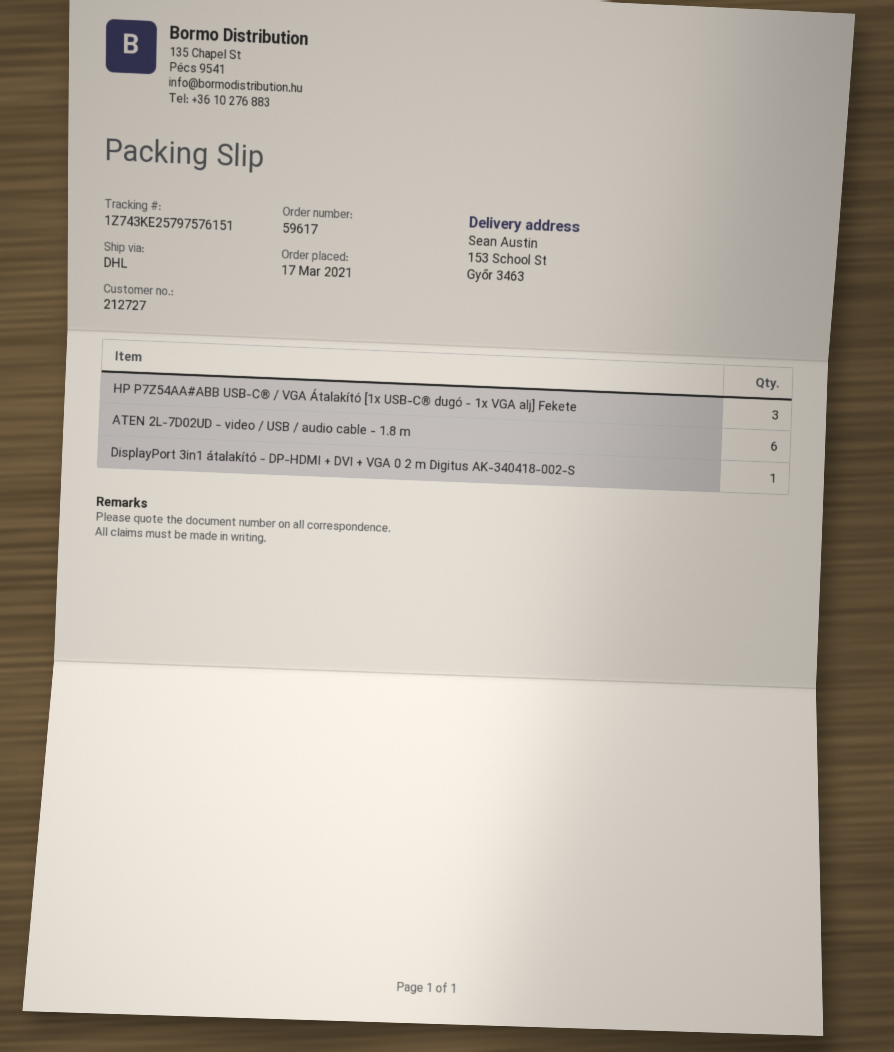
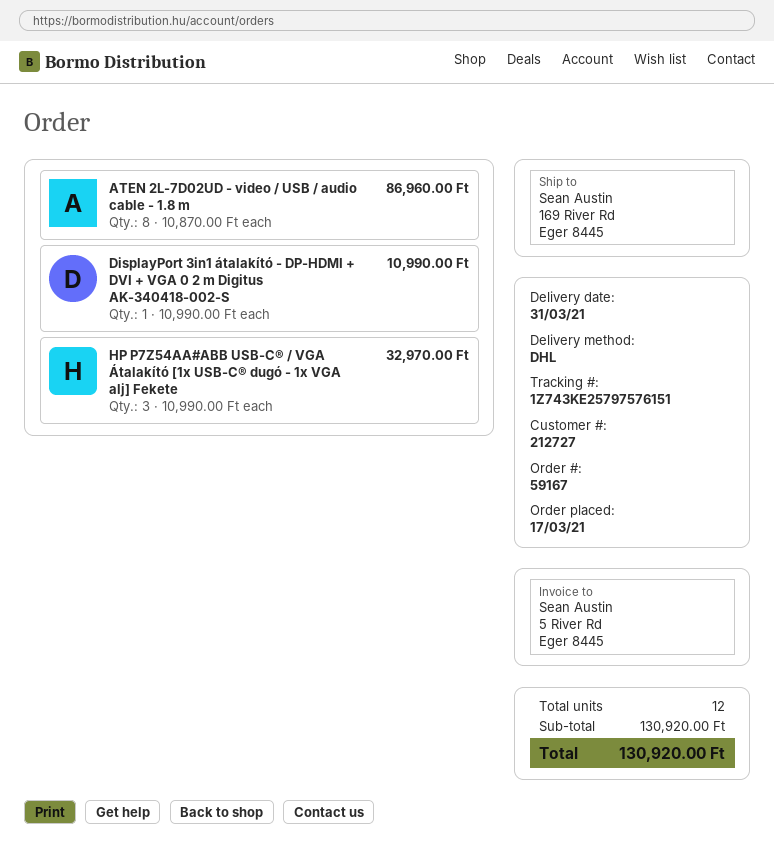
order number: 59617 -> 59167
ship to: 153 School St, Győr 3463 -> 169 River Rd, Eger 8445
ATEN 2L-7D02UD - video / USB / audio cable - 1.8 m: 6 -> 8

